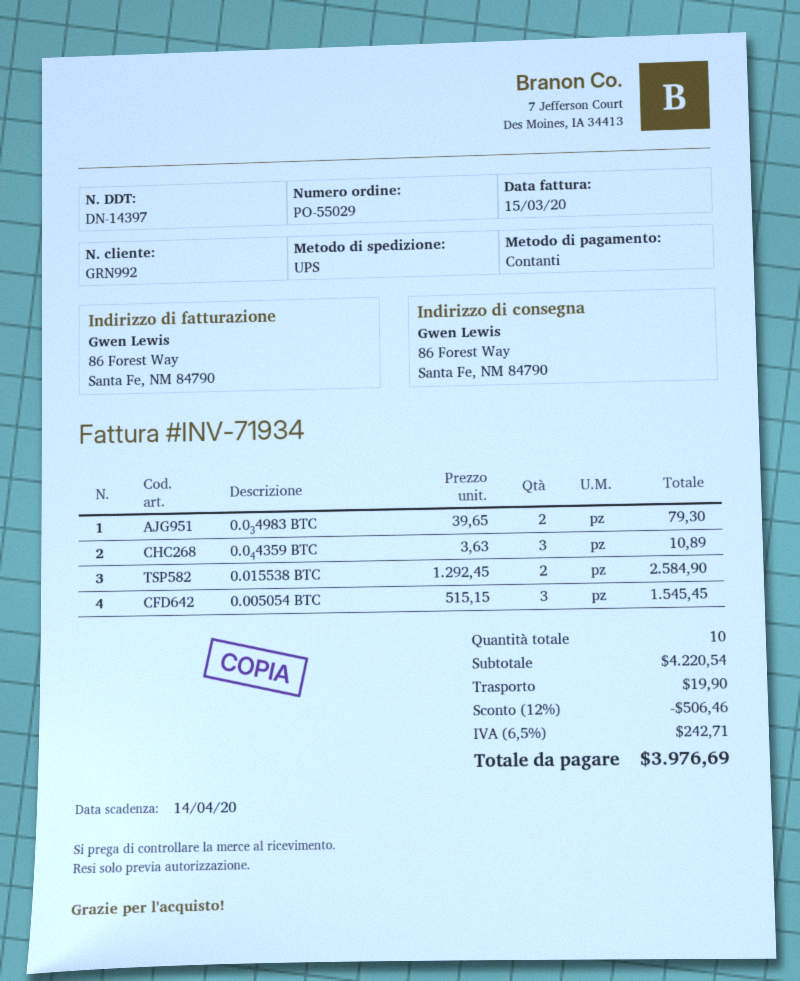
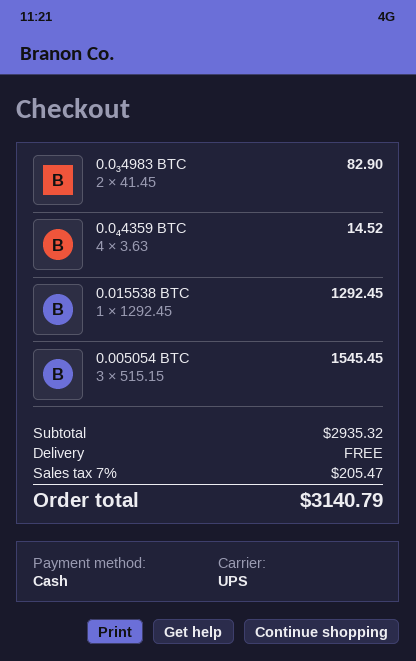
0.0₃4983 BTC: 2 x 39.65 = 79.30 -> 2 x 41.45 = 82.90
0.0₄4359 BTC: 3 x 3.63 = 10.89 -> 4 x 3.63 = 14.52
0.015538 BTC: 2 x 1292.45 = 2584.90 -> 1 x 1292.45 = 1292.45
subtotal: 4220.54 -> 2935.32
discount: 12% = 506.46 -> none
shipping: 19.90 -> 0.00
tax: 6.5% = 242.71 -> 7% = 205.47
total: 3976.69 -> 3140.79

